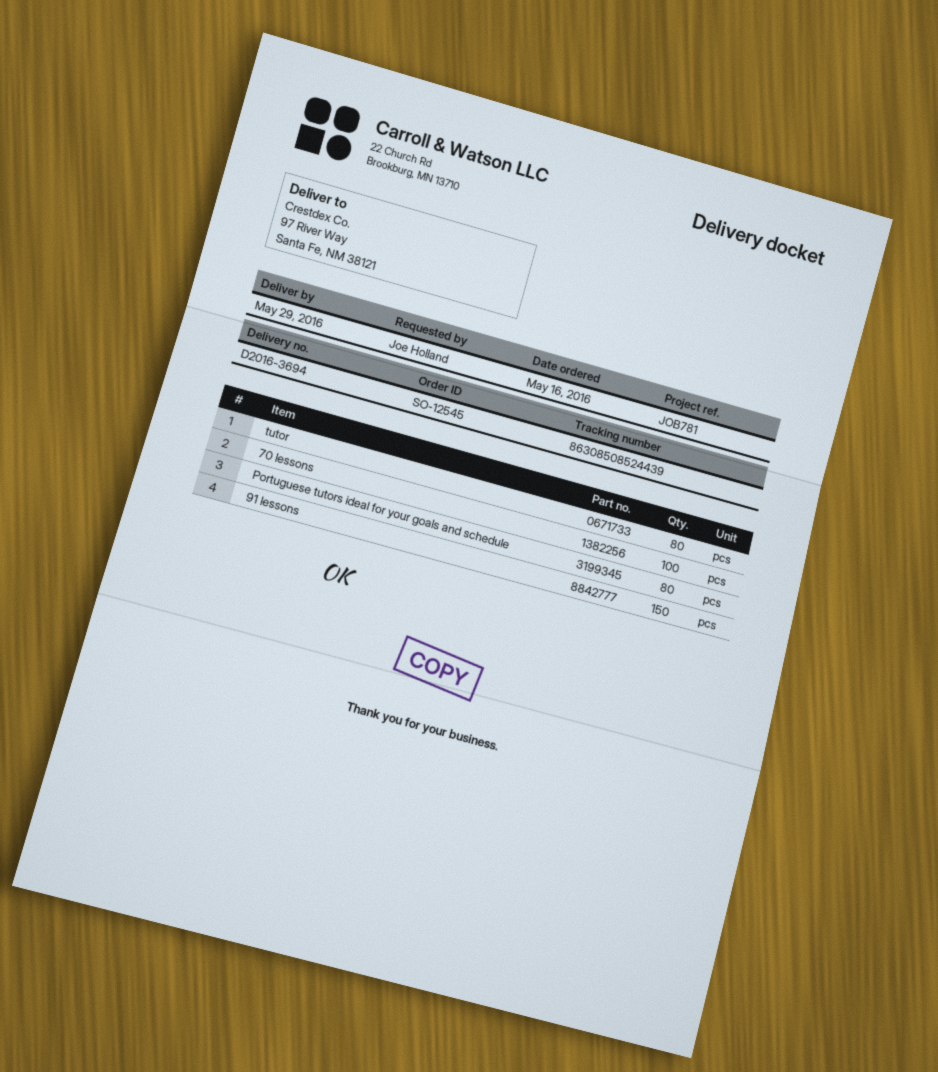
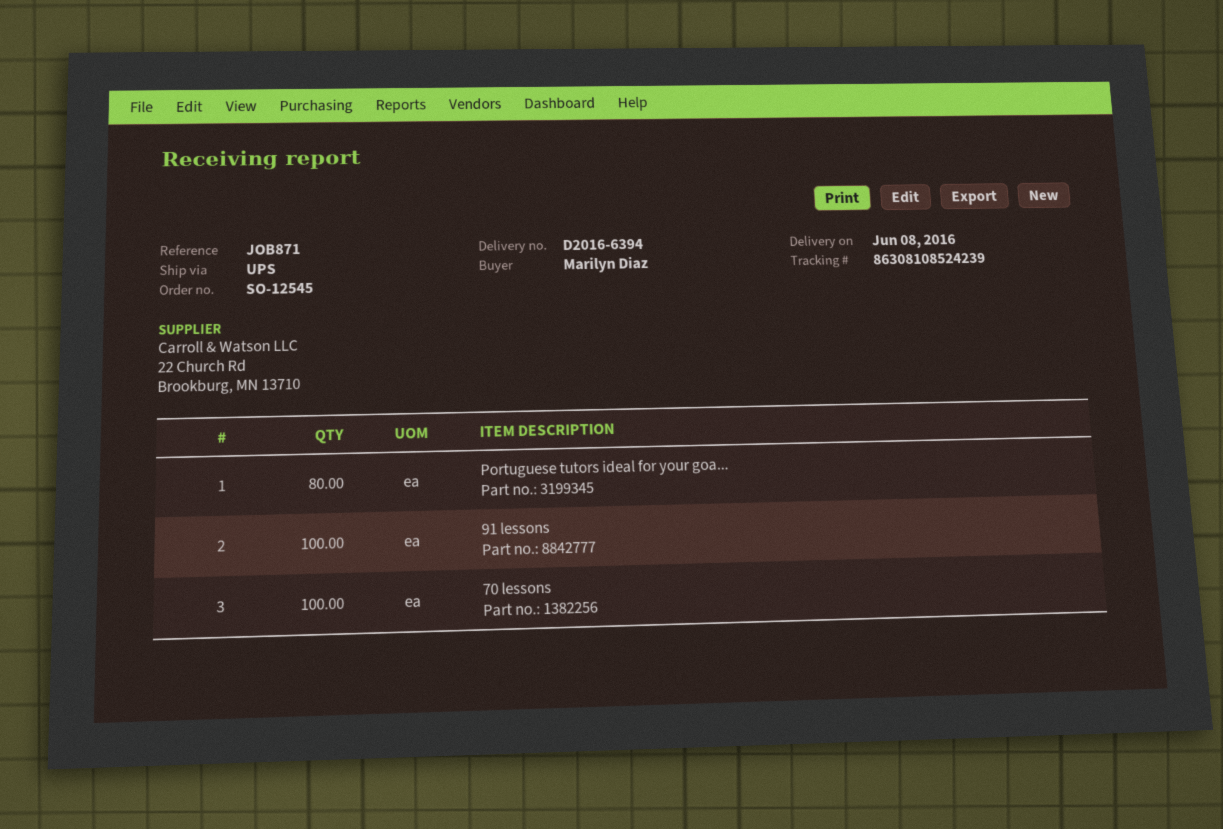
delivery note number: D2016-3694 -> D2016-6394
delivery date: 2016-05-29 -> 2016-06-08
reference: JOB781 -> JOB871
ordered by: Joe Holland -> Marilyn Diaz
tracking number: 86308508524439 -> 86308108524239
tutor: 80 -> none
91 lessons: 150 -> 100

